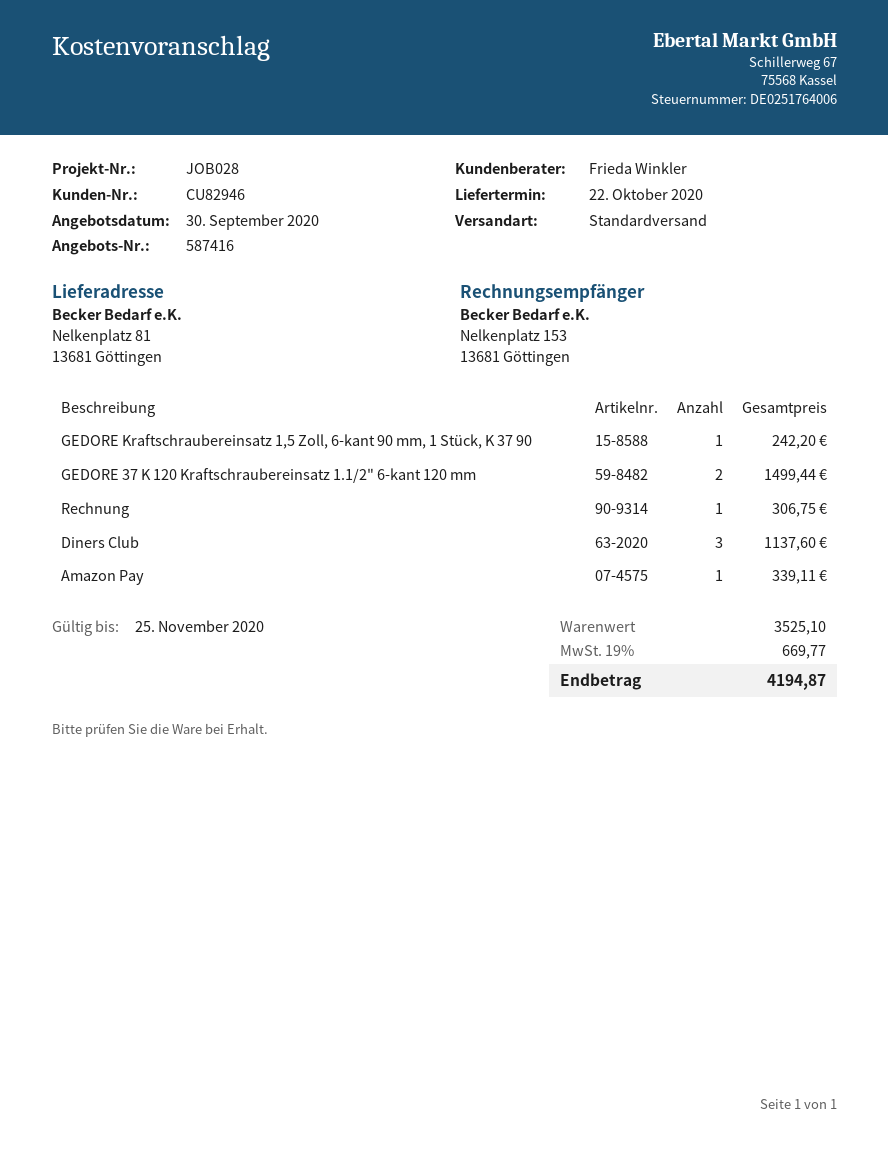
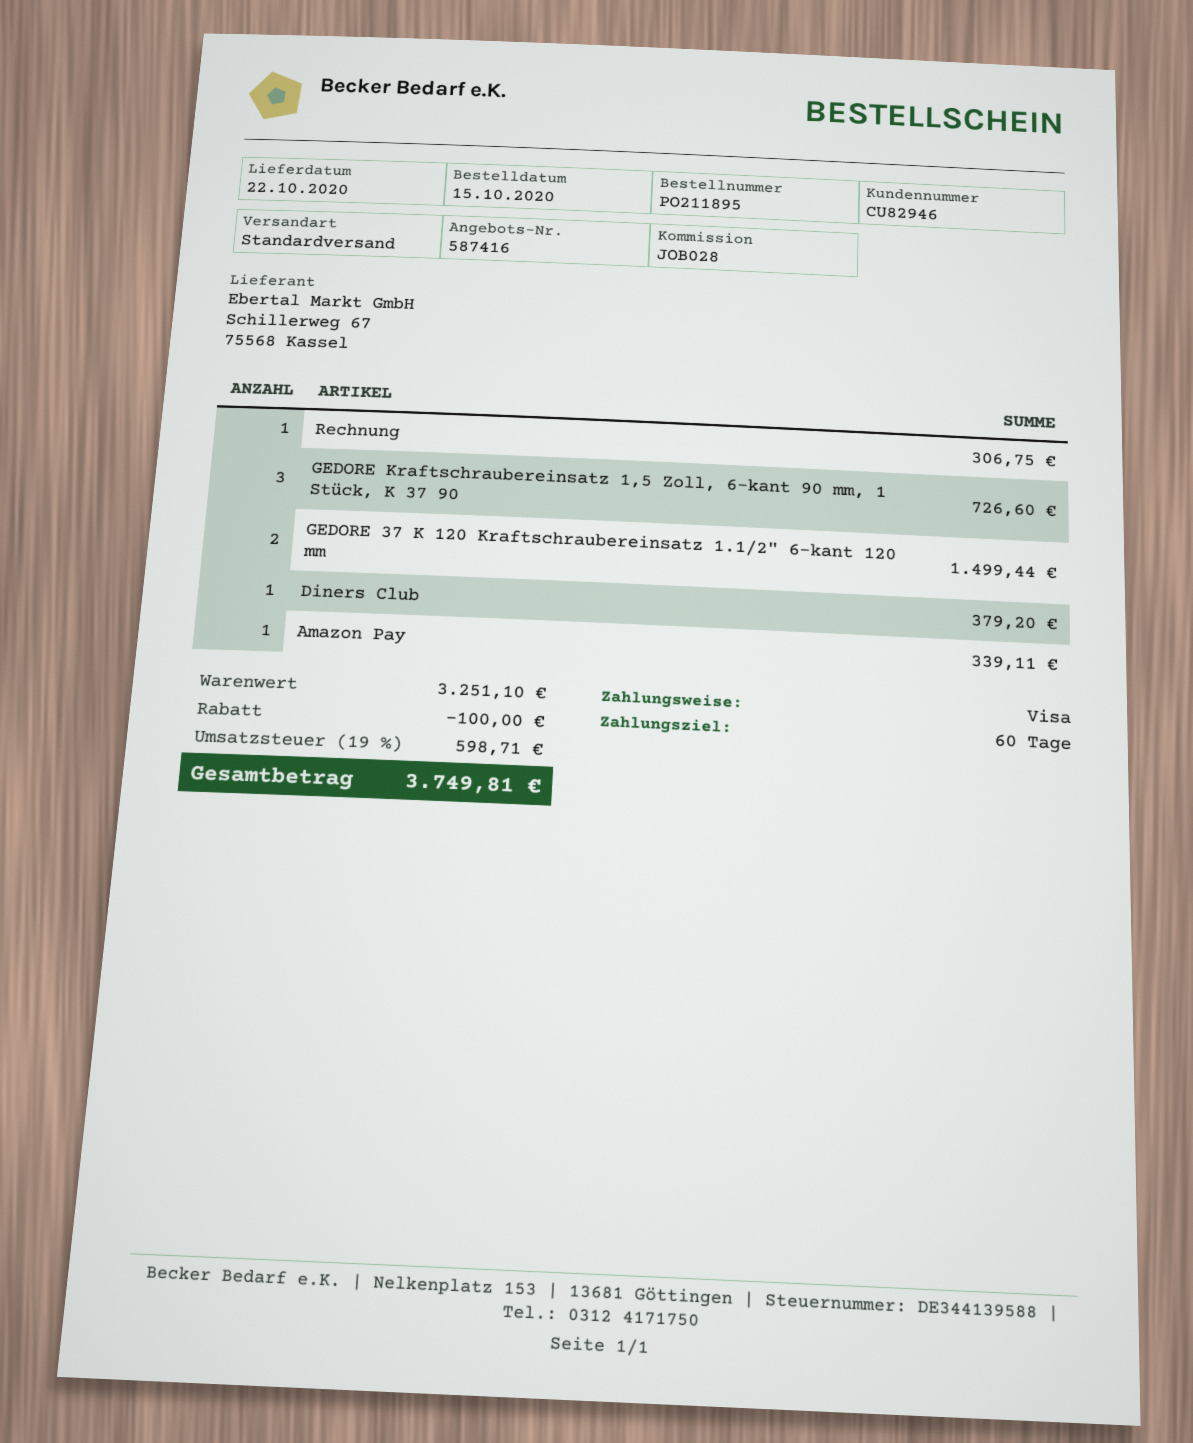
GEDORE Kraftschraubereinsatz 1,5 Zoll, 6-kant 90 mm, 1 Stück, K 37 90: 1 for 242.20 -> 3 for 726.60
Diners Club: 3 for 1137.60 -> 1 for 379.20
subtotal: 3525.10 -> 3251.10
discount: none -> 100.00
tax: 19% = 669.77 -> 19% = 598.71
total: 4194.87 -> 3749.81

